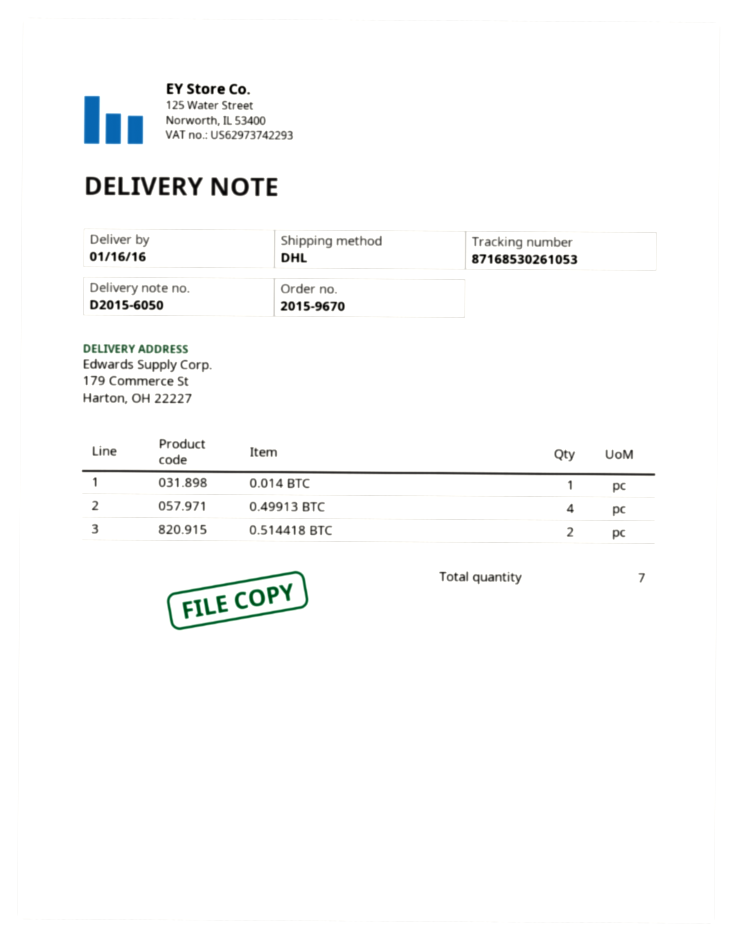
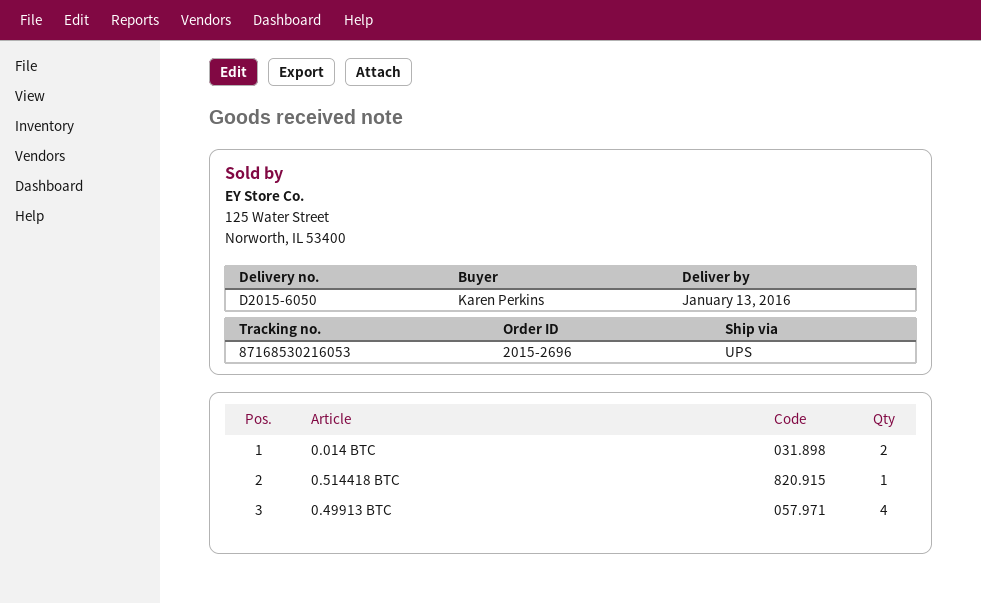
order number: 2015-9670 -> 2015-2696
delivery date: 2016-01-16 -> 2016-01-13
shipping method: DHL -> UPS
tracking number: 87168530261053 -> 87168530216053
0.014 BTC: 1 -> 2
0.514418 BTC: 2 -> 1

